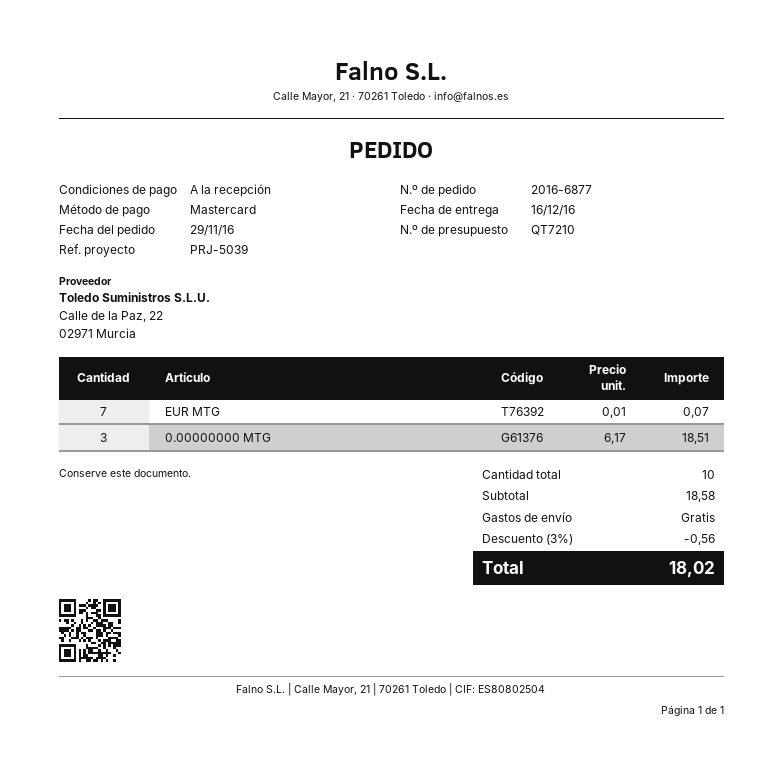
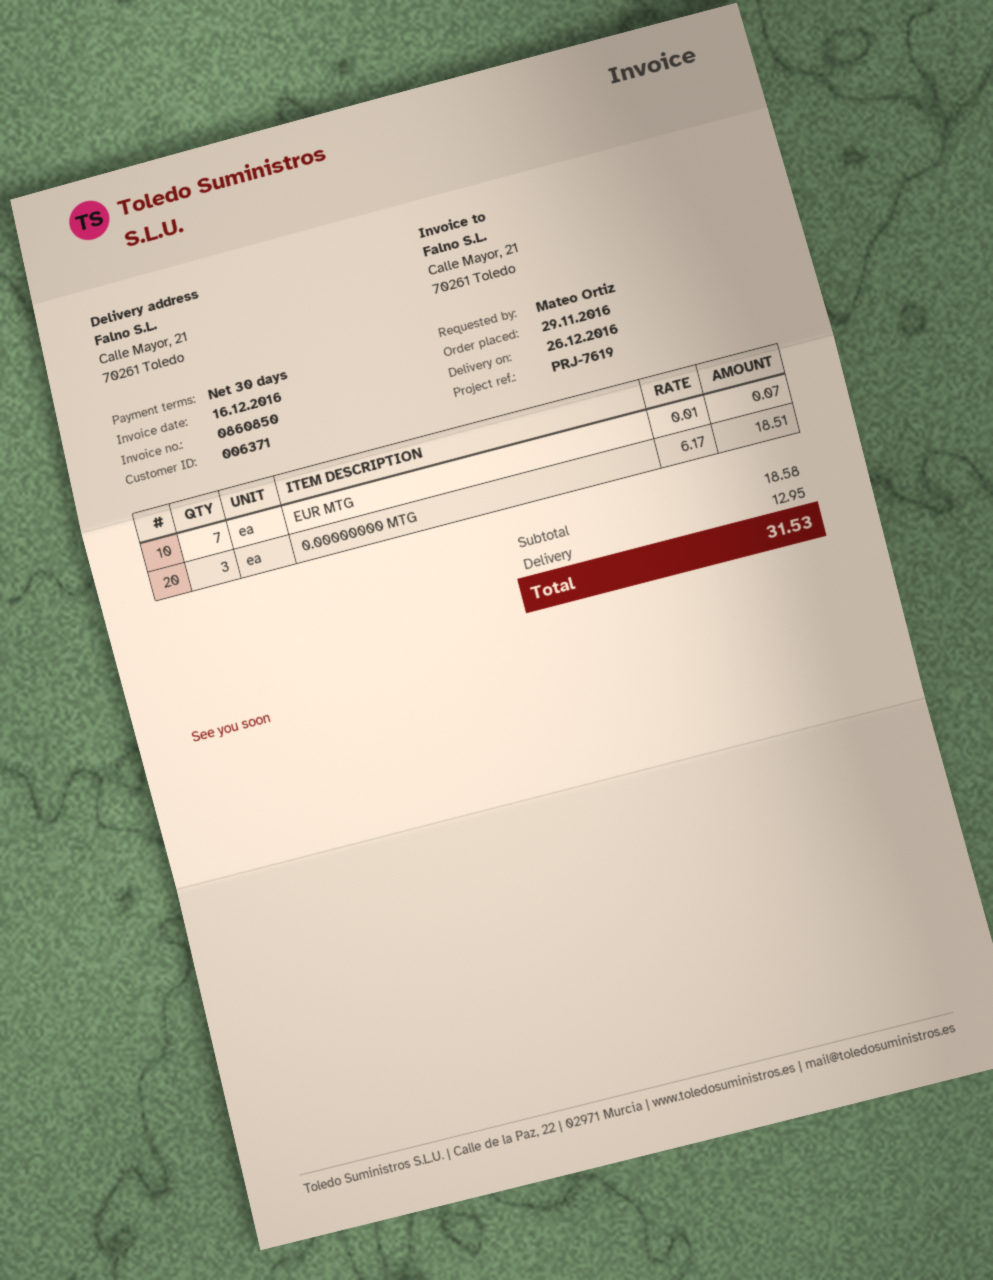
delivery date: 2016-12-16 -> 2016-12-26
payment terms: on receipt -> 30 days
reference: PRJ-5039 -> PRJ-7619
discount: 3% = 0.56 -> none
shipping: 0.00 -> 12.95
total: 18.02 -> 31.53

